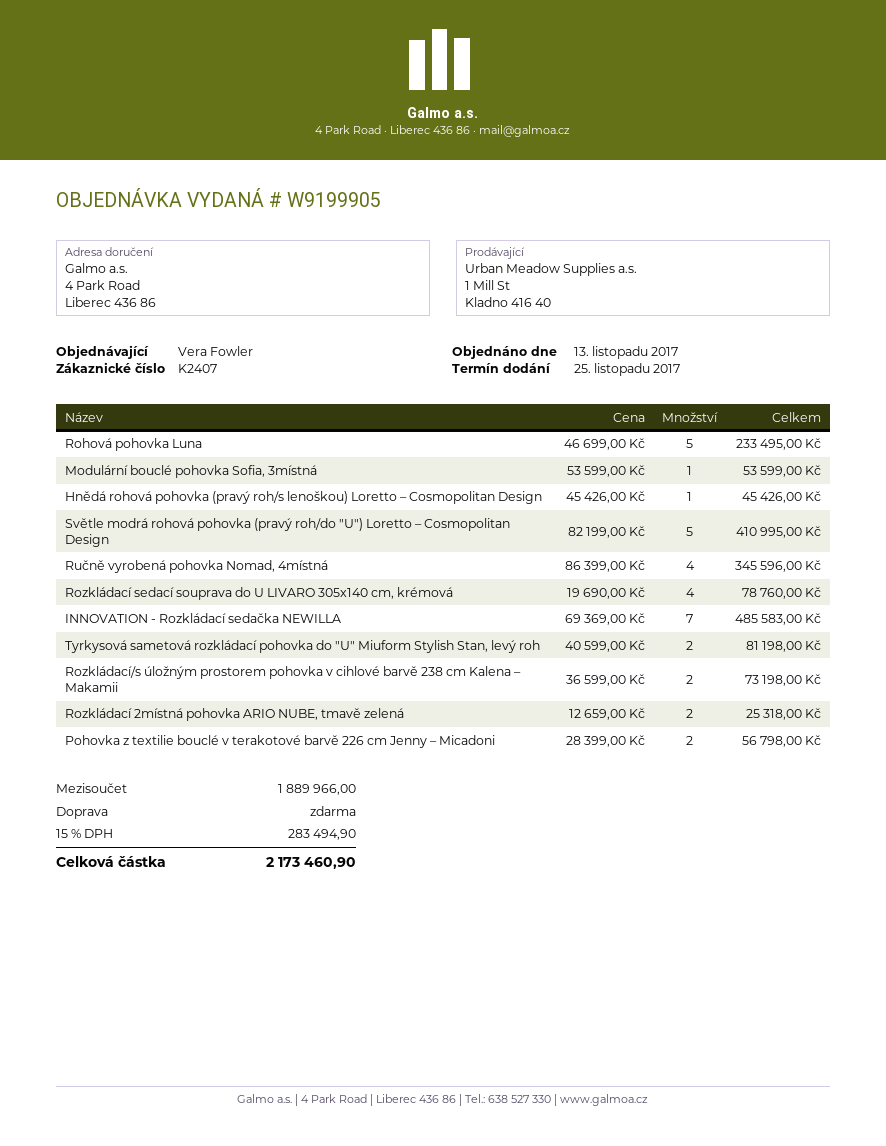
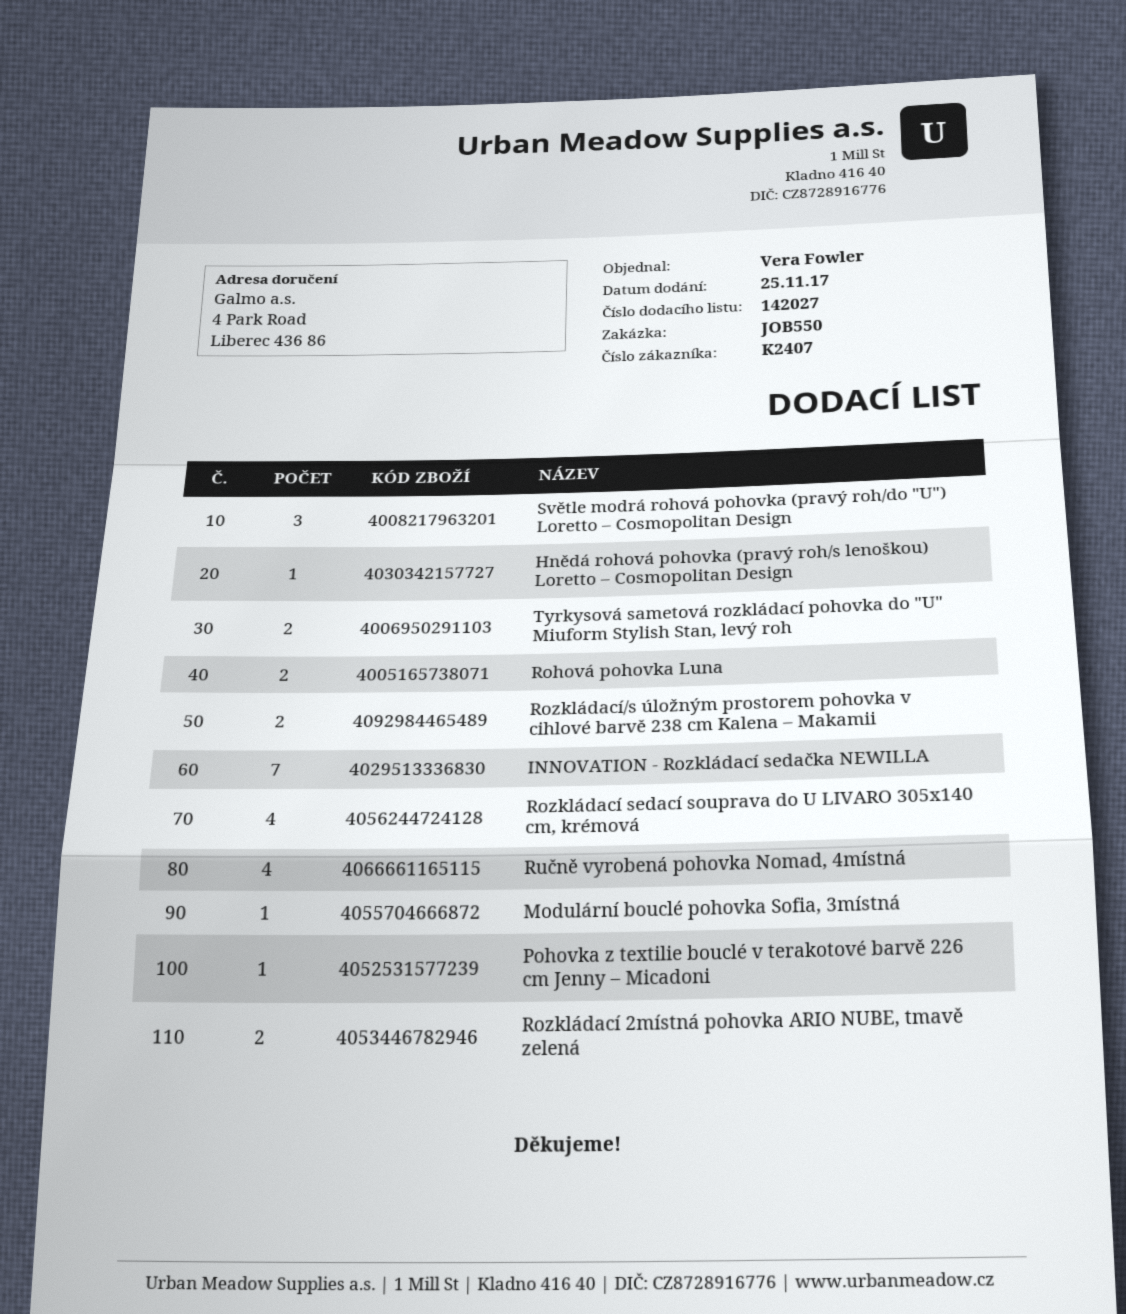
Rohová pohovka Luna: 5 -> 2
Světle modrá rohová pohovka (pravý roh/do "U") Loretto – Cosmopolitan Design: 5 -> 3
Pohovka z textilie bouclé v terakotové barvě 226 cm Jenny – Micadoni: 2 -> 1

